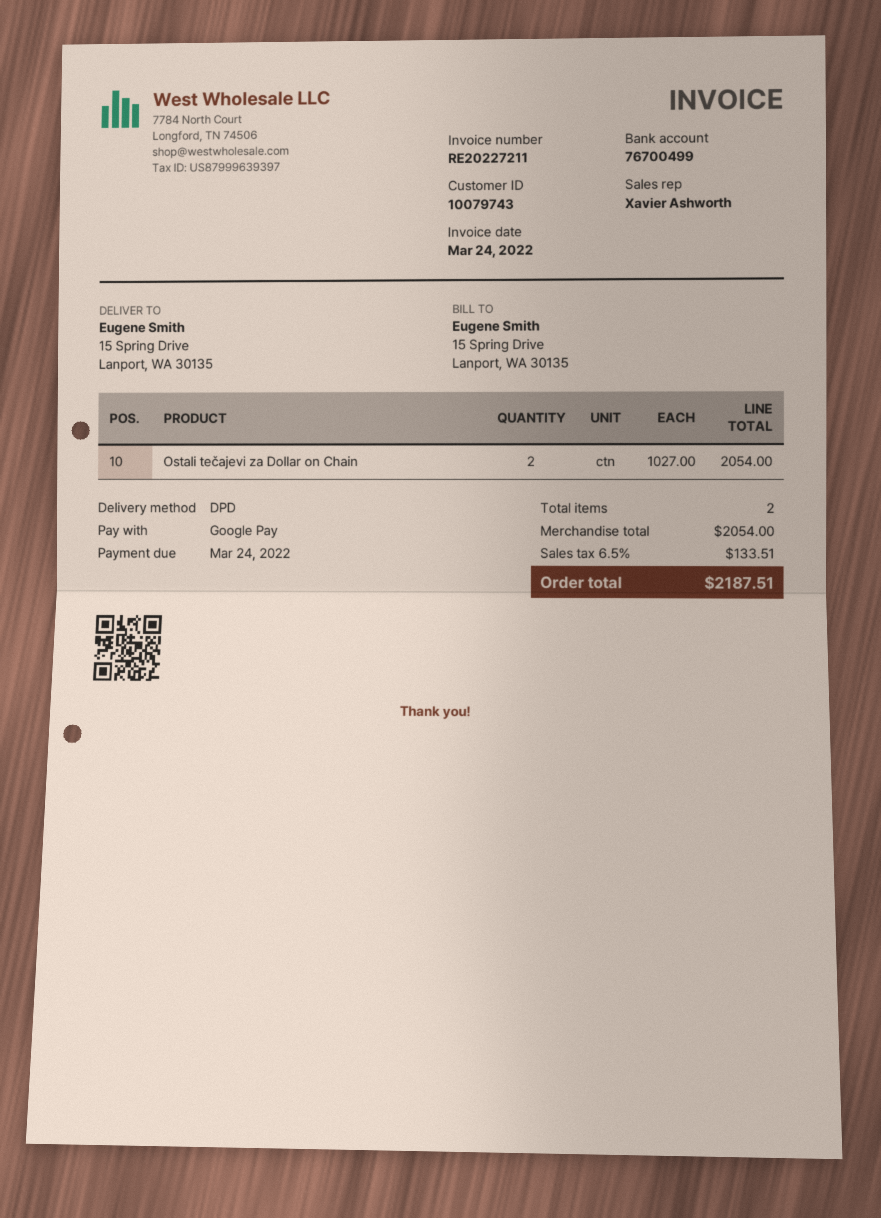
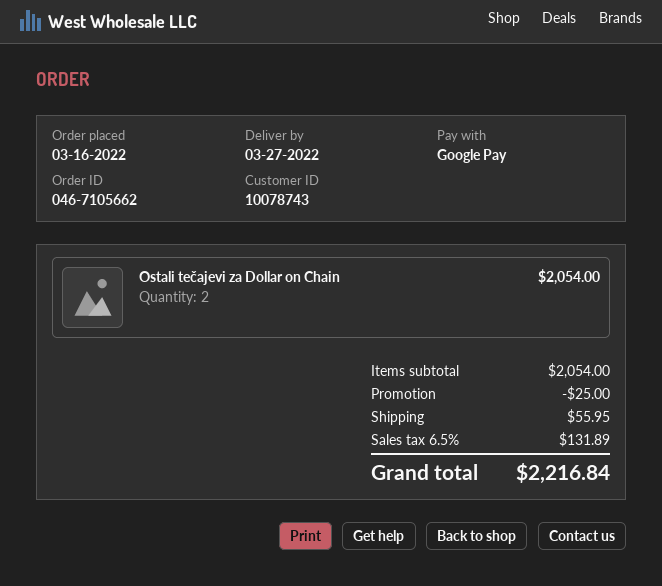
customer number: 10079743 -> 10078743
discount: none -> 25.00
shipping: none -> 55.95
tax: 6.5% = 133.51 -> 6.5% = 131.89
total: 2187.51 -> 2216.84

